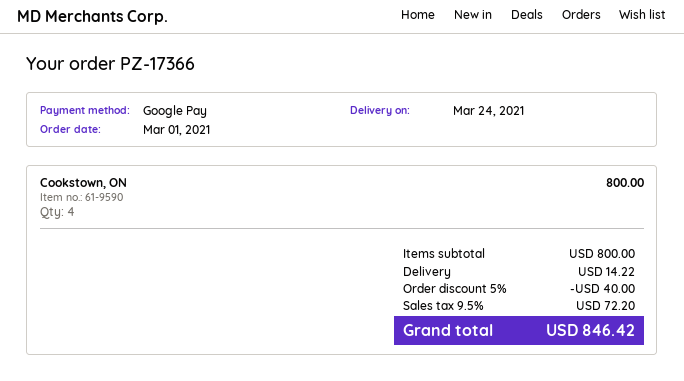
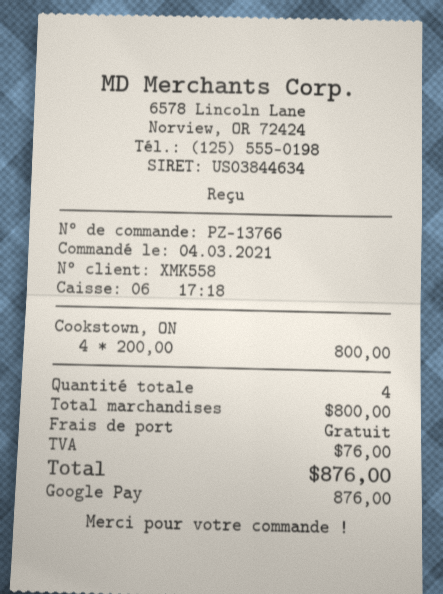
order number: PZ-17366 -> PZ-13766
order date: 2021-03-01 -> 2021-03-04
discount: 5% = 40.00 -> none
shipping: 14.22 -> 0.00
tax: 72.20 -> 76.00
total: 846.42 -> 876.00

